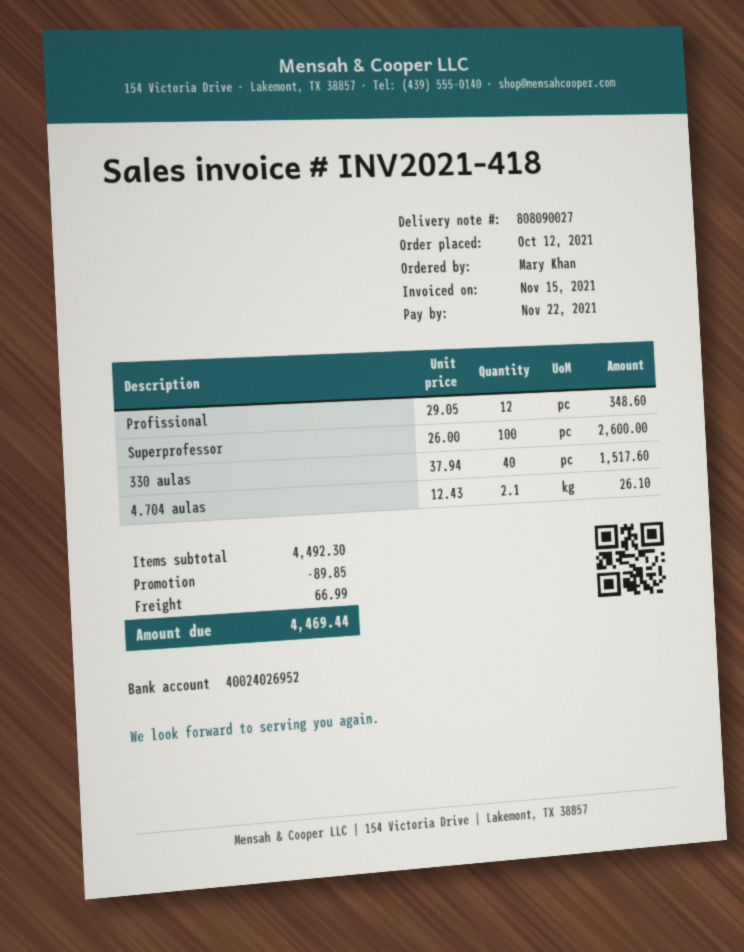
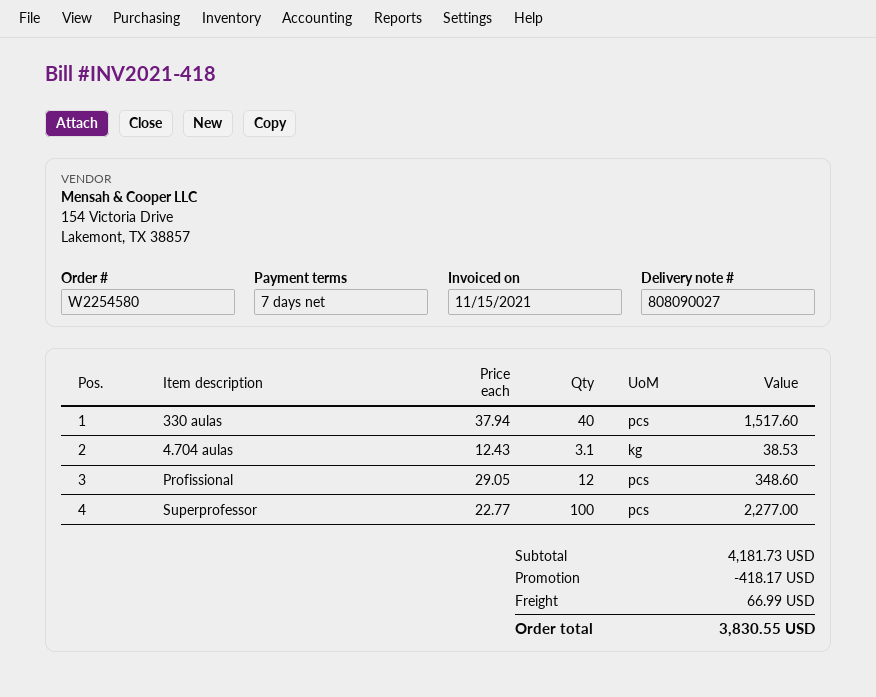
Superprofessor: 100 x 26.00 = 2600.00 -> 100 x 22.77 = 2277.00
4.704 aulas: 2.1 x 12.43 = 26.10 -> 3.1 x 12.43 = 38.53
subtotal: 4492.30 -> 4181.73
discount: 89.85 -> 418.17
total: 4469.44 -> 3830.55

